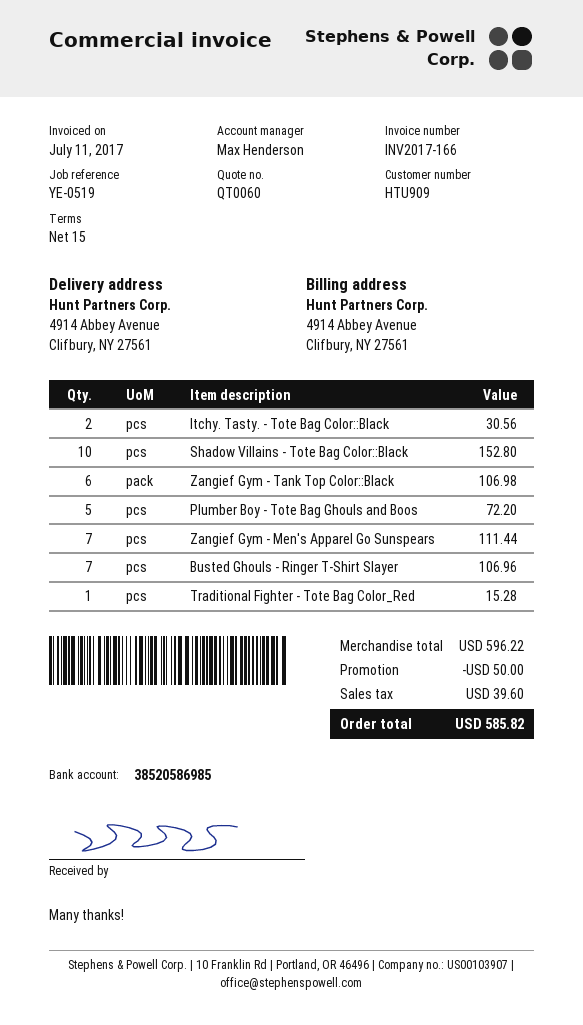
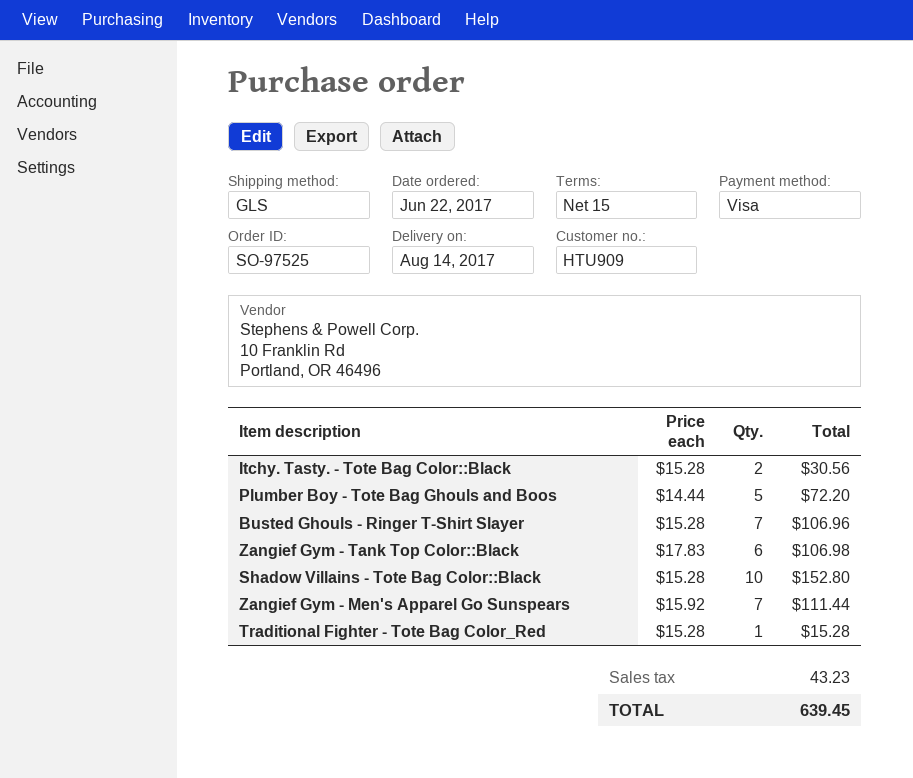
discount: 50.00 -> none
tax: 39.60 -> 43.23
total: 585.82 -> 639.45

